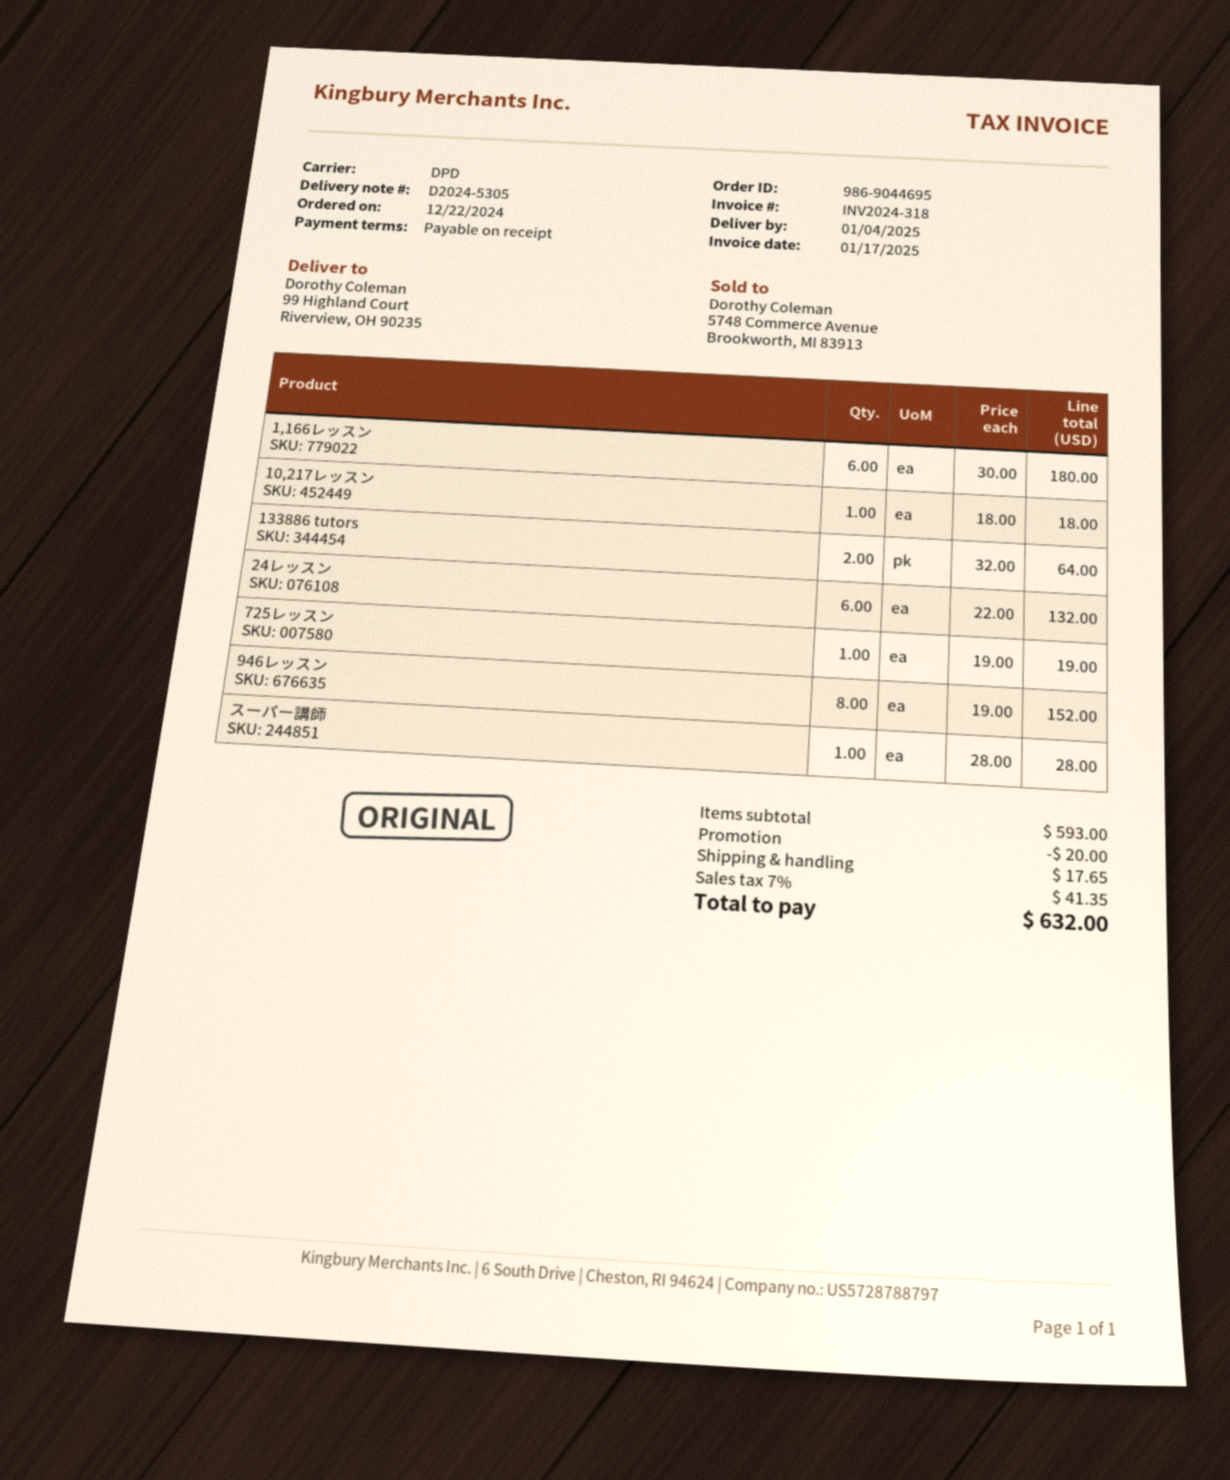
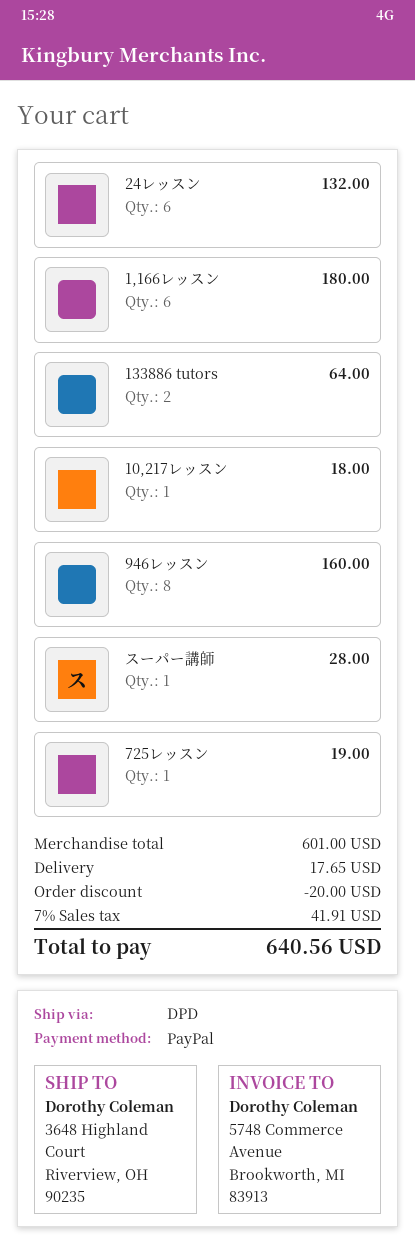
ship to: 99 Highland Court, Riverview, OH 90235 -> 3648 Highland Court, Riverview, OH 90235
946レッスン: 8 for 152.00 -> 8 for 160.00
subtotal: 593.00 -> 601.00
tax: 7% = 41.35 -> 7% = 41.91
total: 632.00 -> 640.56

